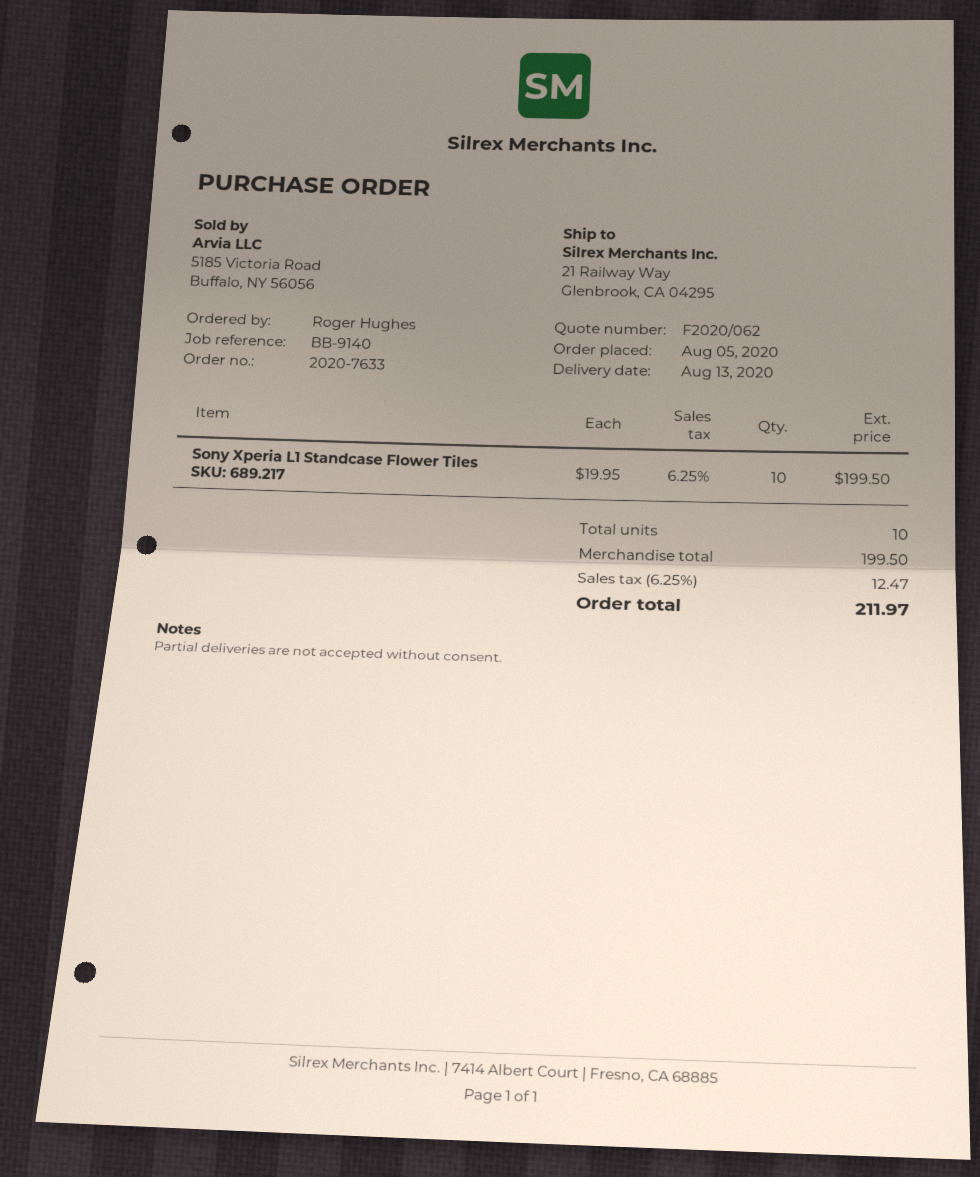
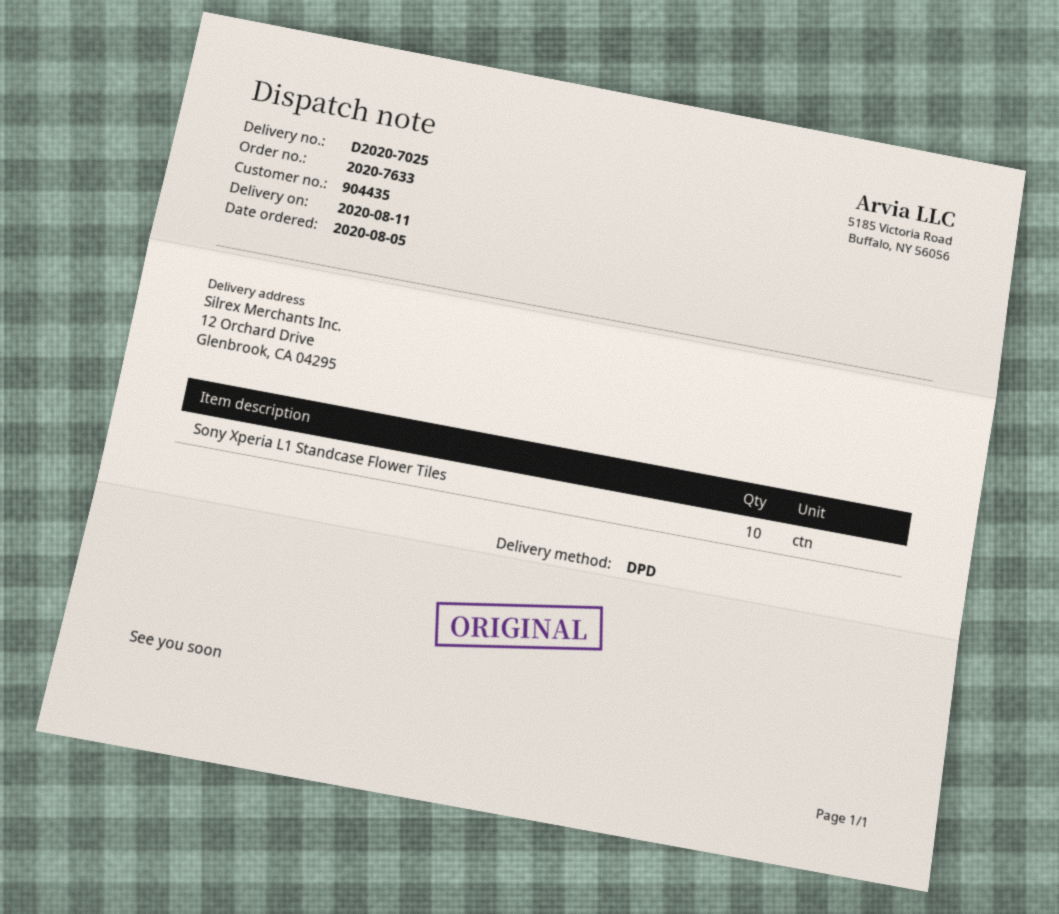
delivery date: 2020-08-13 -> 2020-08-11
ship to: 21 Railway Way, Glenbrook, CA 04295 -> 12 Orchard Drive, Glenbrook, CA 04295

